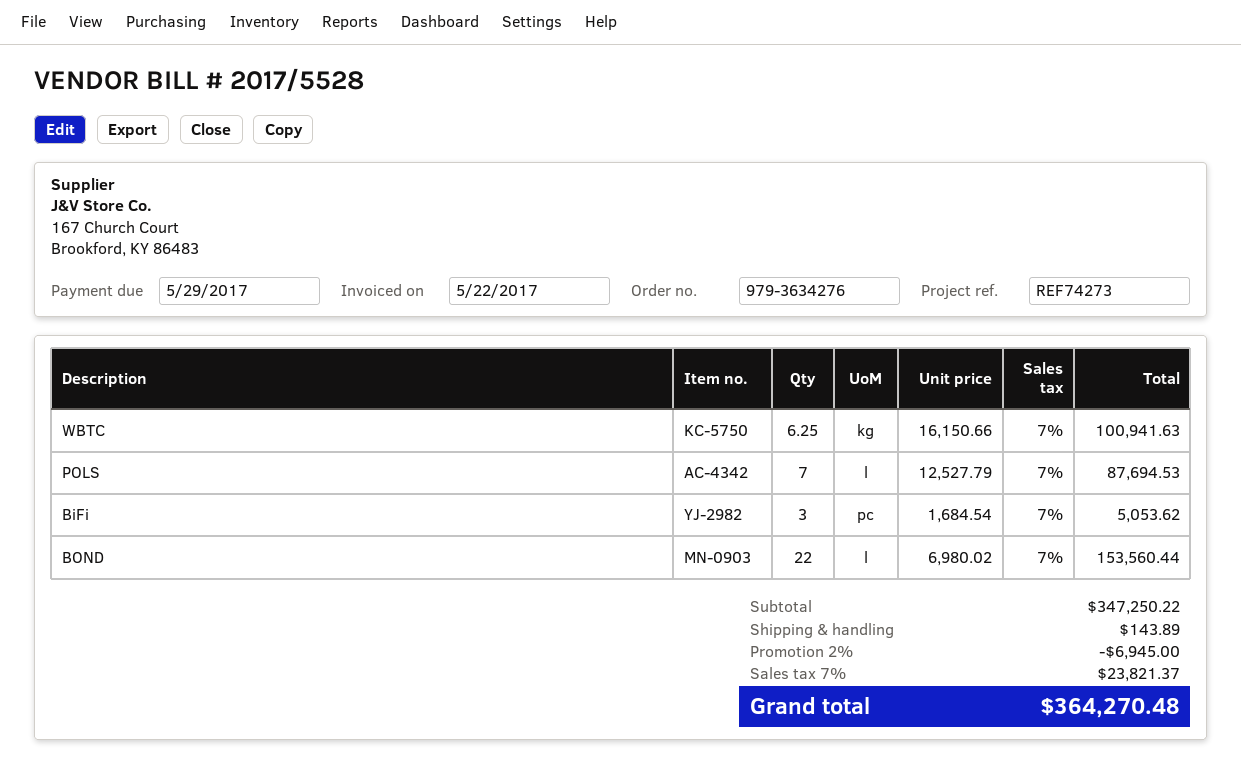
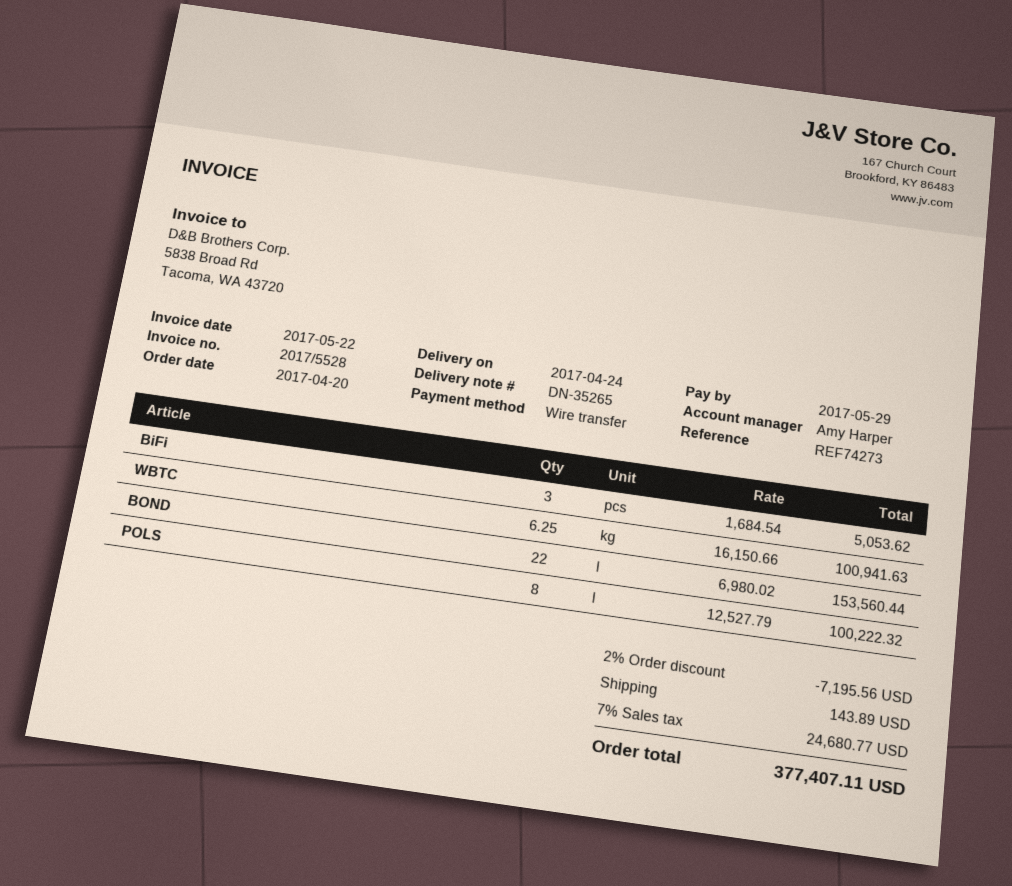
POLS: 7 x 12527.79 = 87694.53 -> 8 x 12527.79 = 100222.32
discount: 2% = 6945.00 -> 2% = 7195.56
tax: 7% = 23821.37 -> 7% = 24680.77
total: 364270.48 -> 377407.11

